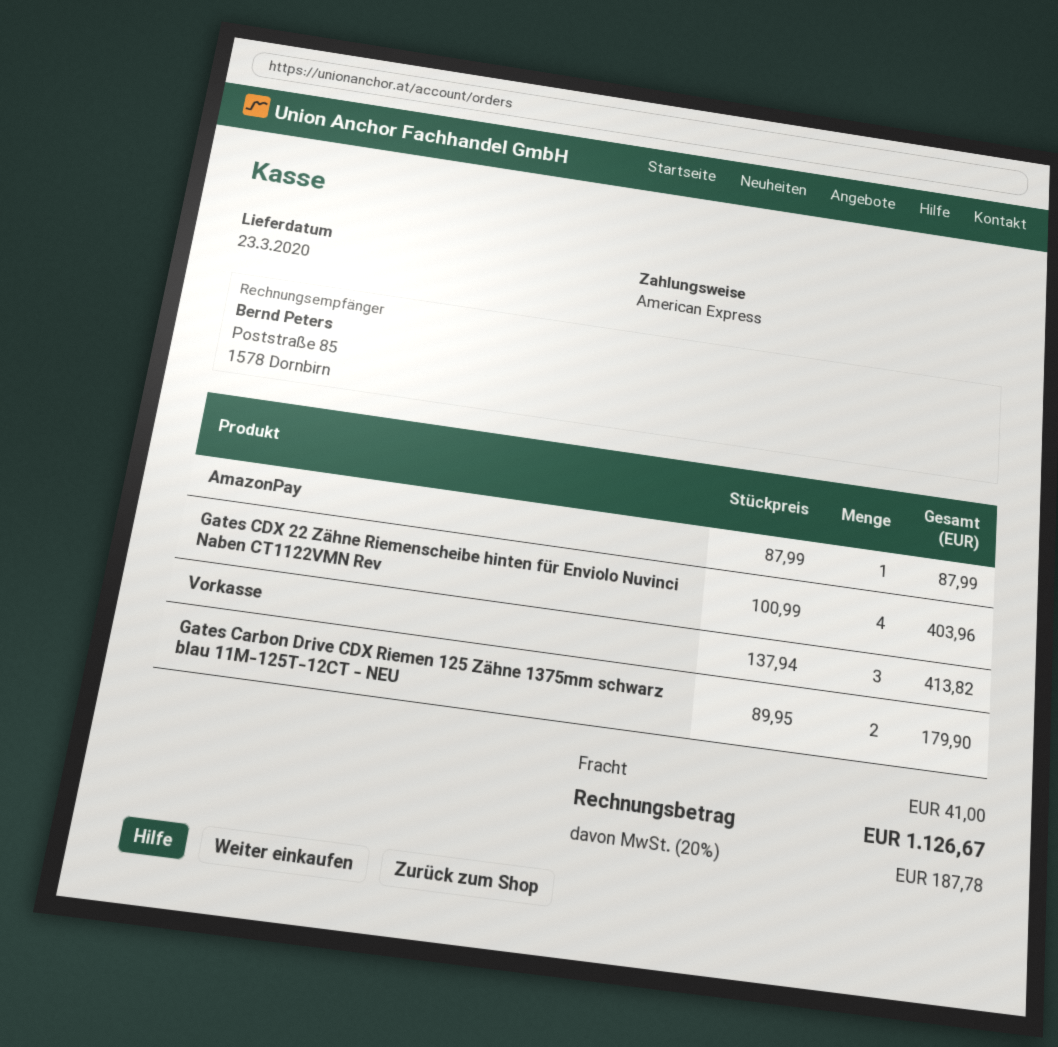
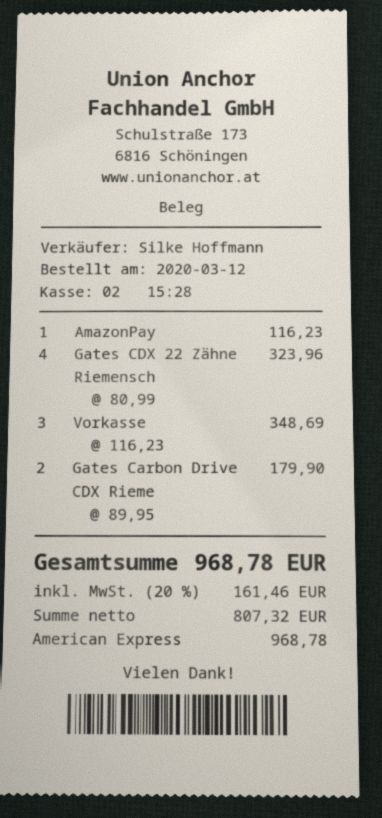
AmazonPay: 1 x 87.99 = 87.99 -> 1 x 116.23 = 116.23
Gates CDX 22 Zähne Riemenscheibe hinten für Enviolo Nuvinci Naben CT1122VMN Rev: 4 x 100.99 = 403.96 -> 4 x 80.99 = 323.96
Vorkasse: 3 x 137.94 = 413.82 -> 3 x 116.23 = 348.69
shipping: 41.00 -> none
tax: 20% = 187.78 -> 20% = 161.46
total: 1126.67 -> 968.78

